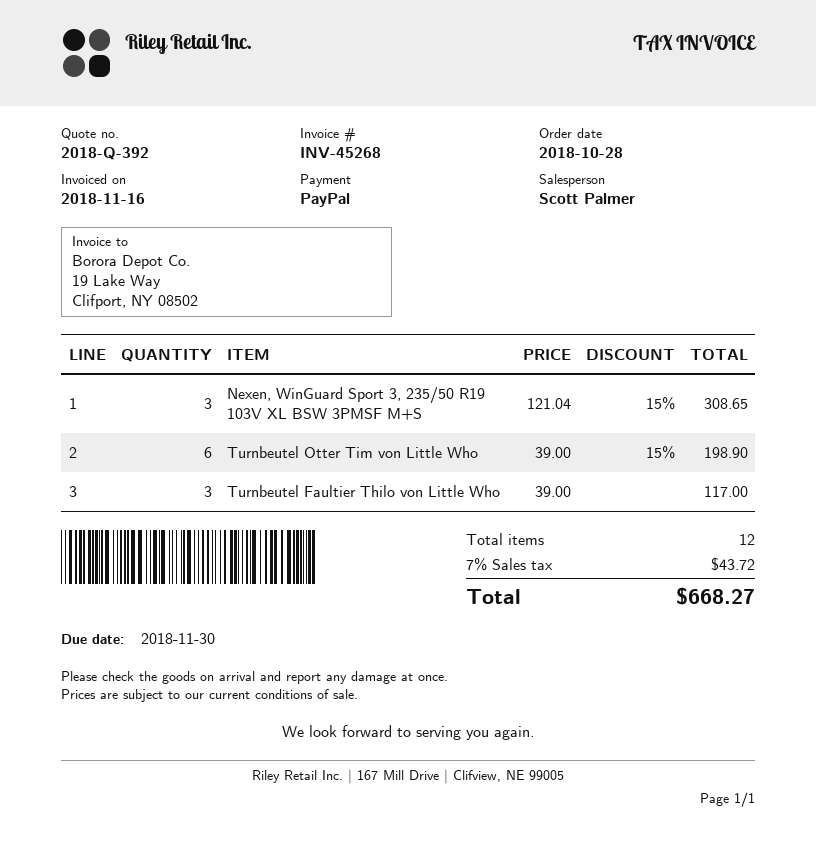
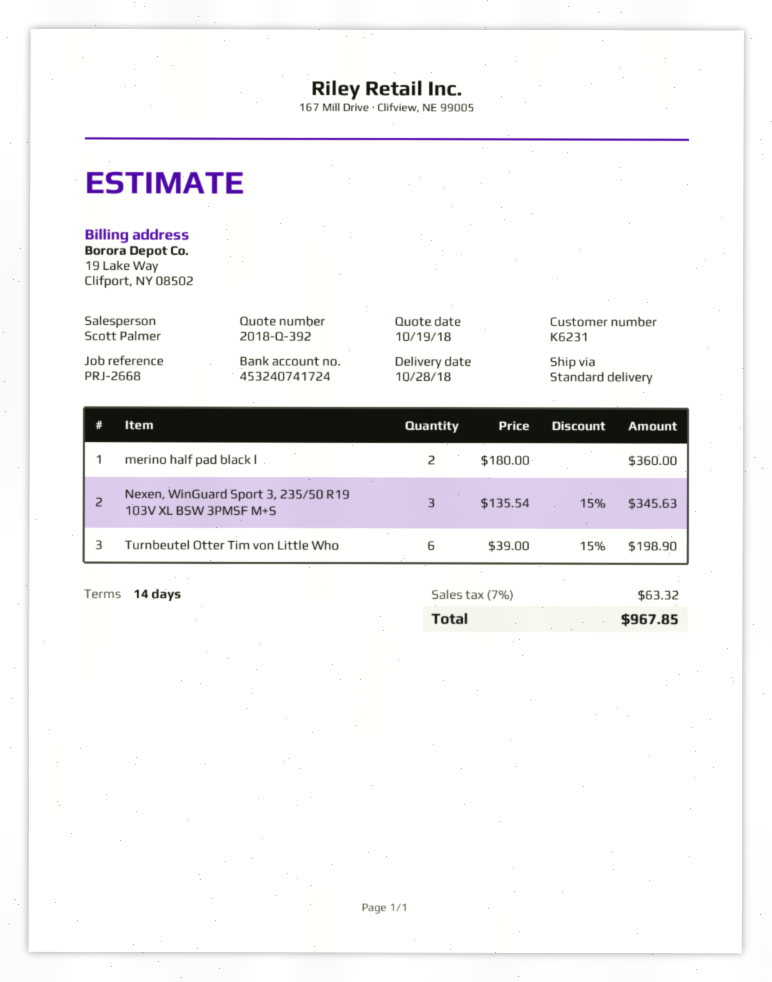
Nexen, WinGuard Sport 3, 235/50 R19 103V XL BSW 3PMSF M+S: 3 x 121.04 - 15% = 308.65 -> 3 x 135.54 - 15% = 345.63
Turnbeutel Faultier Thilo von Little Who: 3 x 39.00 = 117.00 -> none
merino half pad black l: none -> 2 x 180.00 = 360.00
tax: 7% = 43.72 -> 7% = 63.32
total: 668.27 -> 967.85

